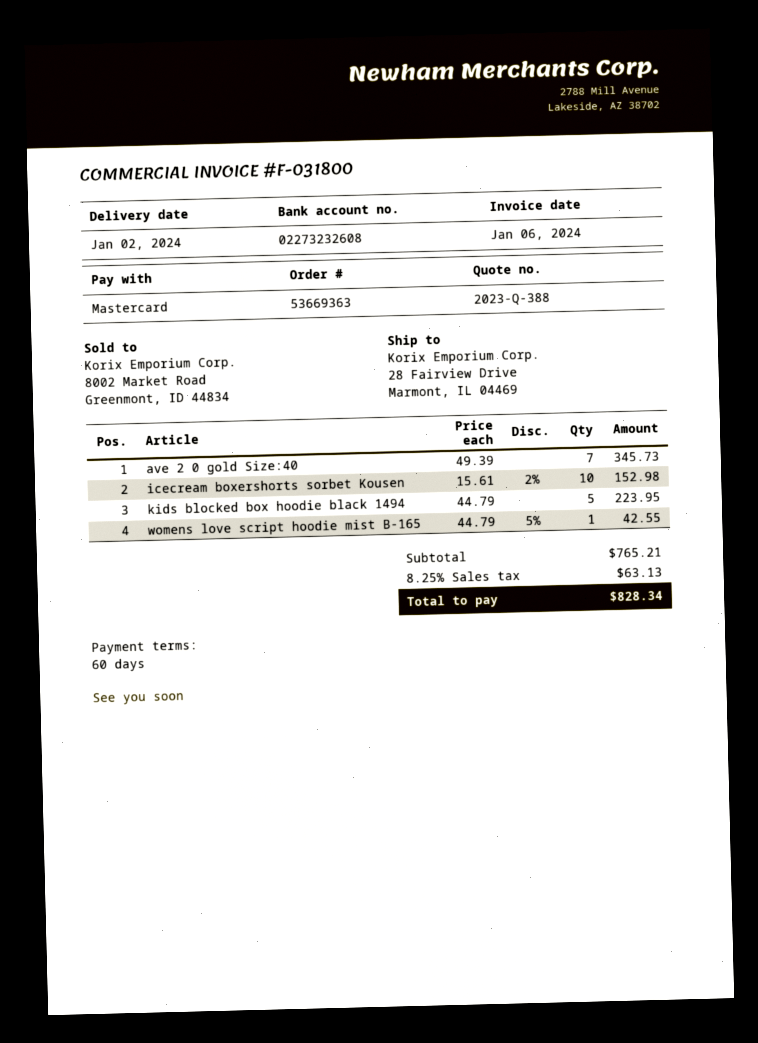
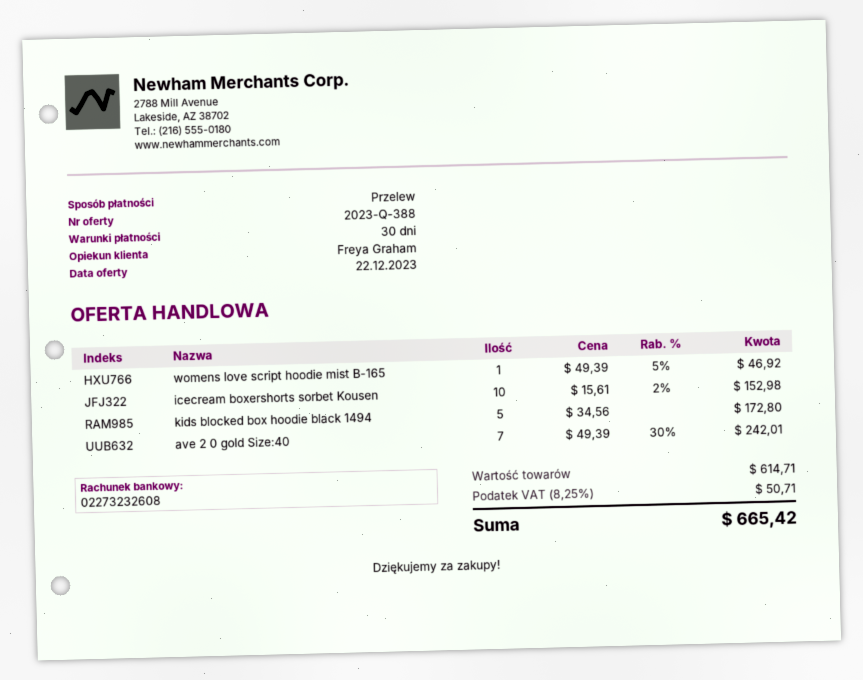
payment terms: 60 days -> 30 days
payment method: Mastercard -> bank transfer
ave 2 0 gold Size:40: 7 x 49.39 = 345.73 -> 7 x 49.39 - 30% = 242.01
kids blocked box hoodie black 1494: 5 x 44.79 = 223.95 -> 5 x 34.56 = 172.80
womens love script hoodie mist B-165: 1 x 44.79 - 5% = 42.55 -> 1 x 49.39 - 5% = 46.92
subtotal: 765.21 -> 614.71
tax: 8.25% = 63.13 -> 8.25% = 50.71
total: 828.34 -> 665.42

